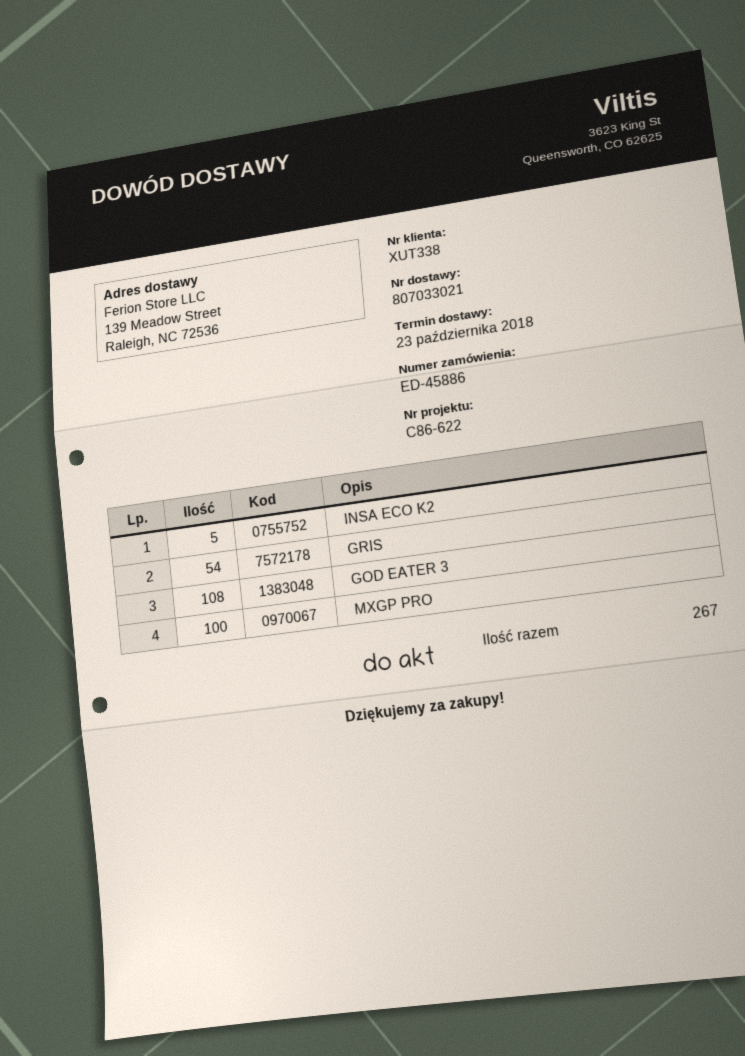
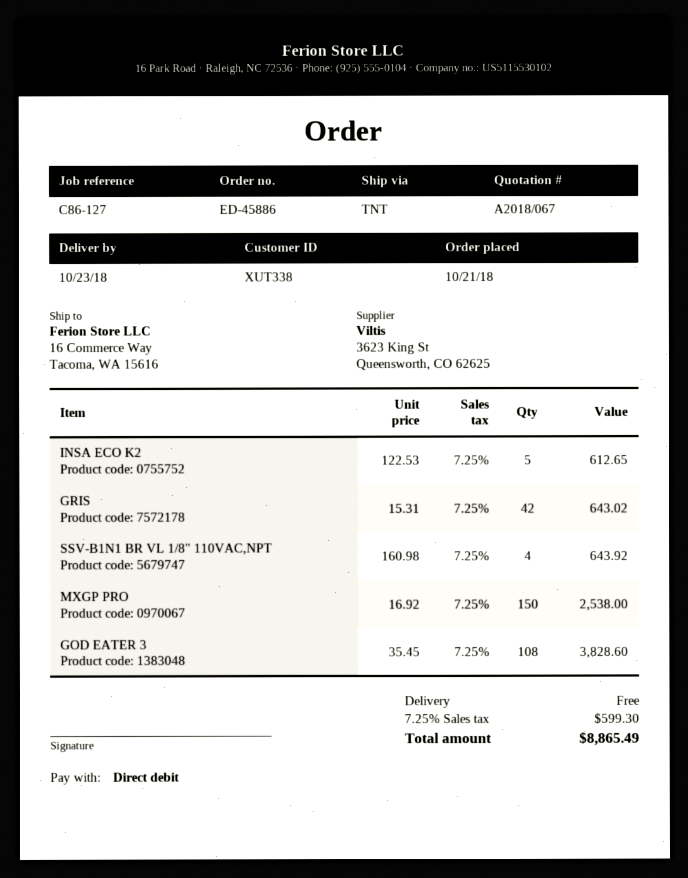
reference: C86-622 -> C86-127
ship to: 139 Meadow Street, Raleigh, NC 72536 -> 16 Commerce Way, Tacoma, WA 15616
GRIS: 54 -> 42
MXGP PRO: 100 -> 150
SSV-B1N1 BR VL 1/8" 110VAC,NPT: none -> 4

